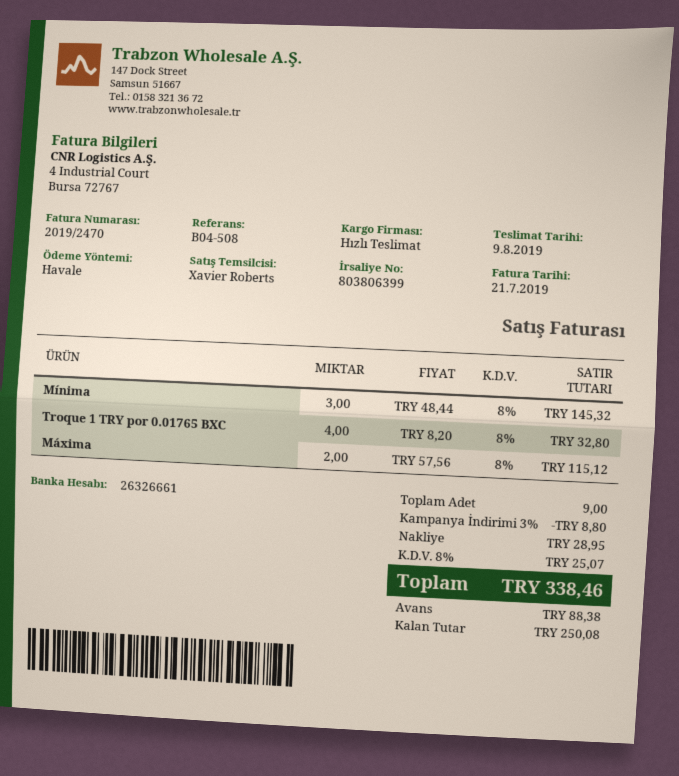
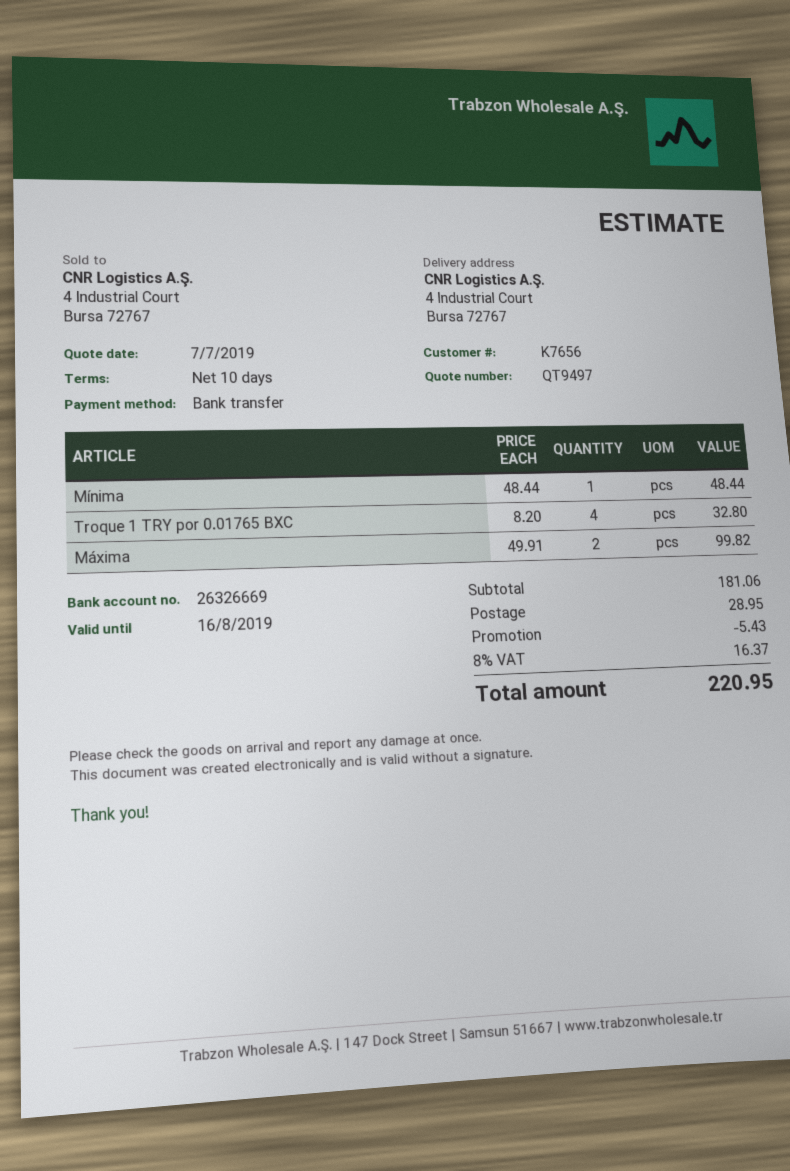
bank account: 26326661 -> 26326669
Mínima: 3 x 48.44 = 145.32 -> 1 x 48.44 = 48.44
Máxima: 2 x 57.56 = 115.12 -> 2 x 49.91 = 99.82
discount: 8.80 -> 5.43
tax: 8% = 25.07 -> 8% = 16.37
total: 338.46 -> 220.95

